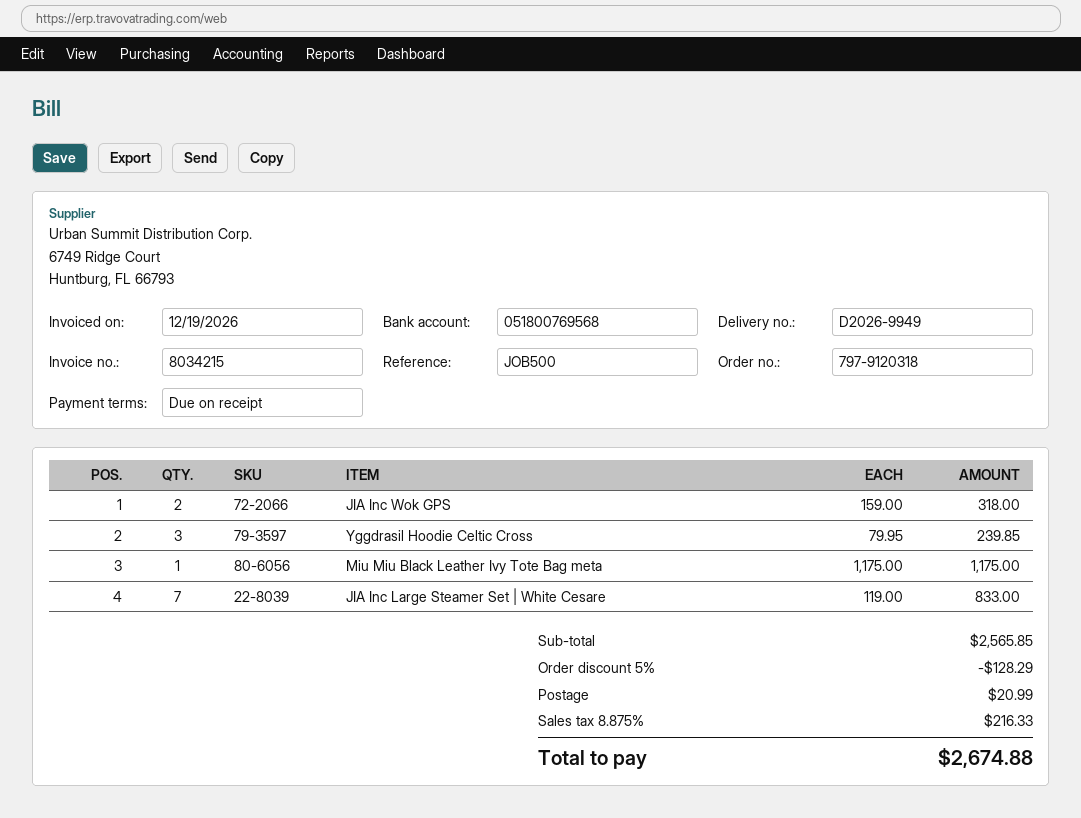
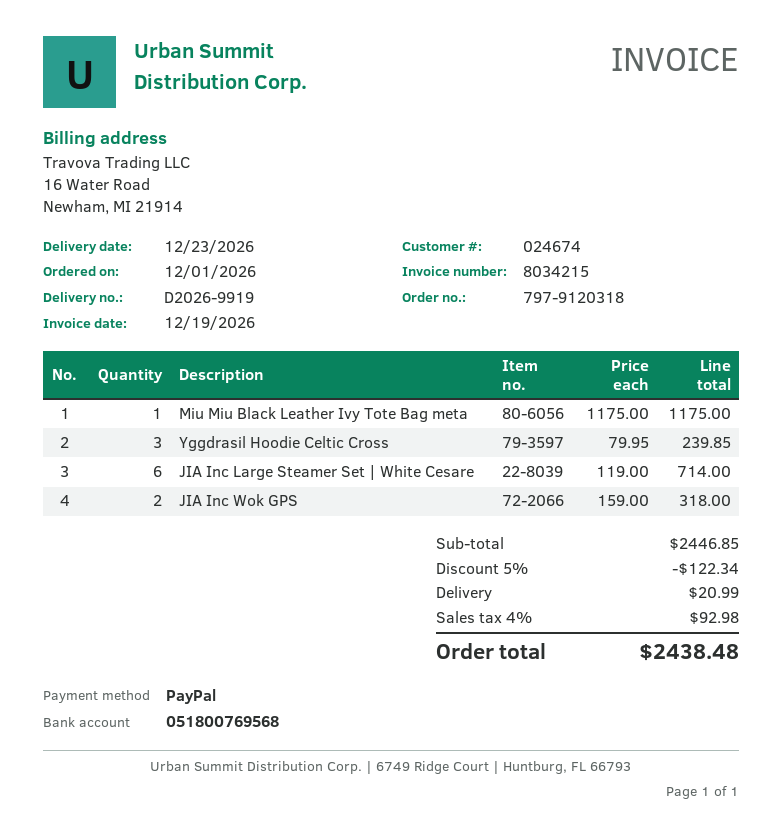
delivery note number: D2026-9949 -> D2026-9919
JIA Inc Large Steamer Set | White Cesare: 7 x 119.00 = 833.00 -> 6 x 119.00 = 714.00
subtotal: 2565.85 -> 2446.85
discount: 5% = 128.29 -> 5% = 122.34
tax: 8.875% = 216.33 -> 4% = 92.98
total: 2674.88 -> 2438.48

